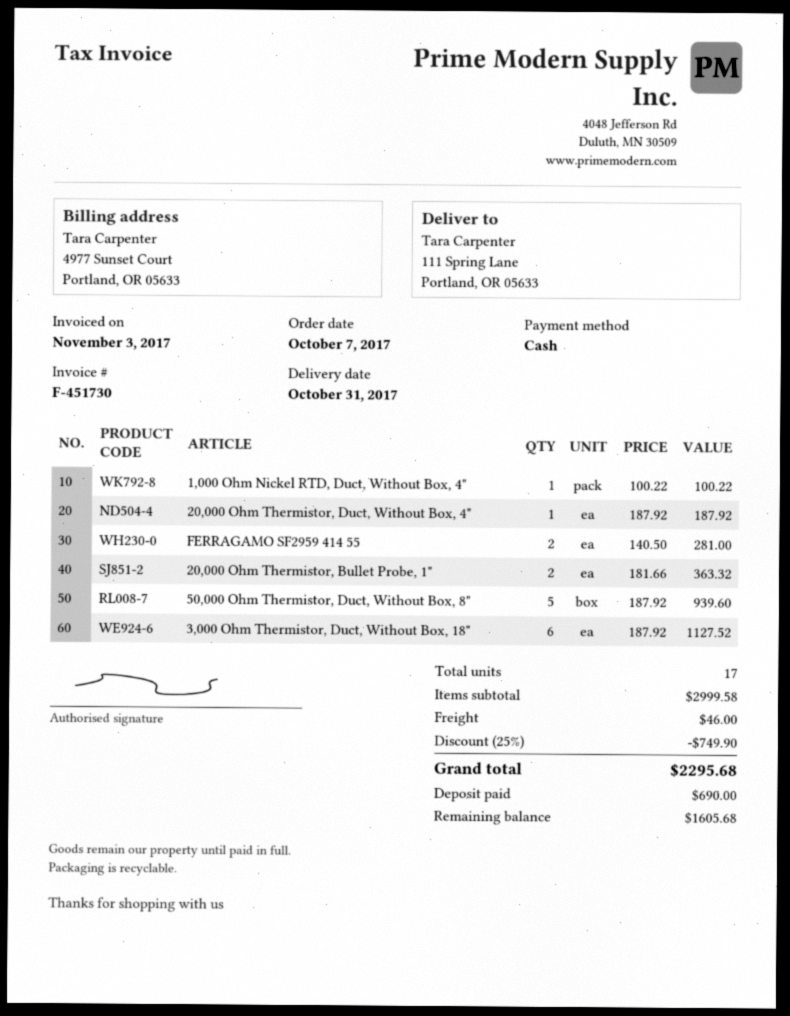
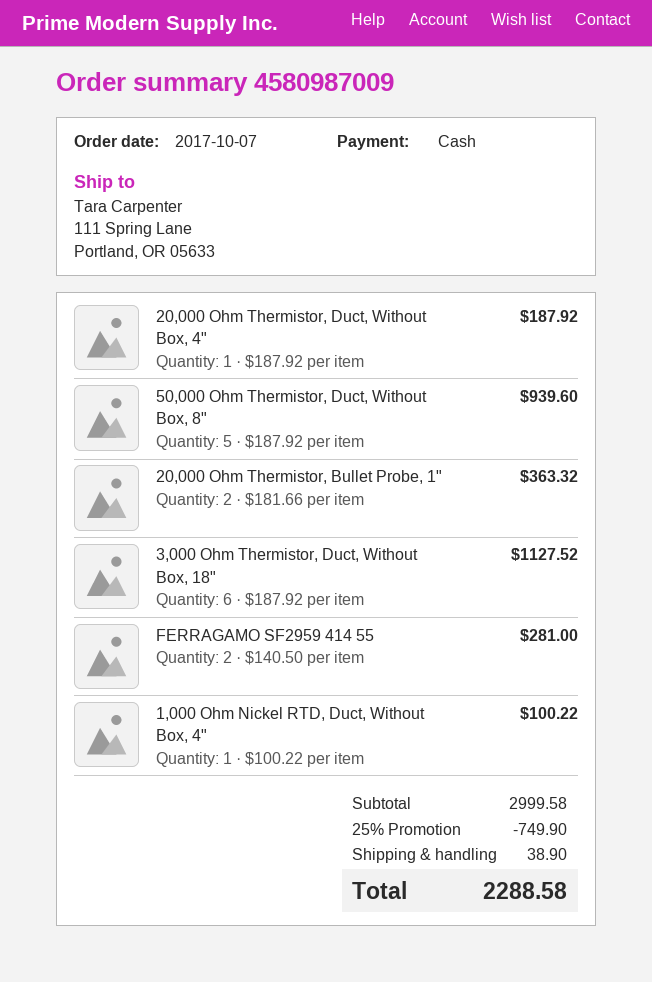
shipping: 46.00 -> 38.90
total: 2295.68 -> 2288.58

